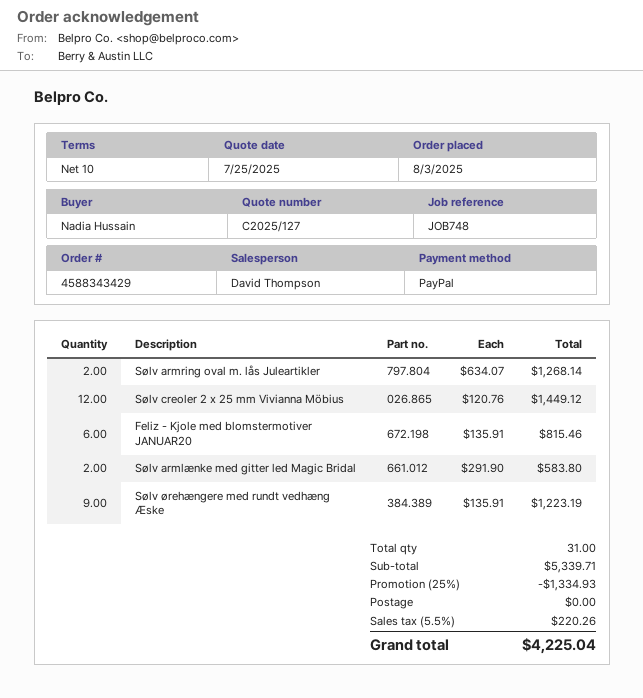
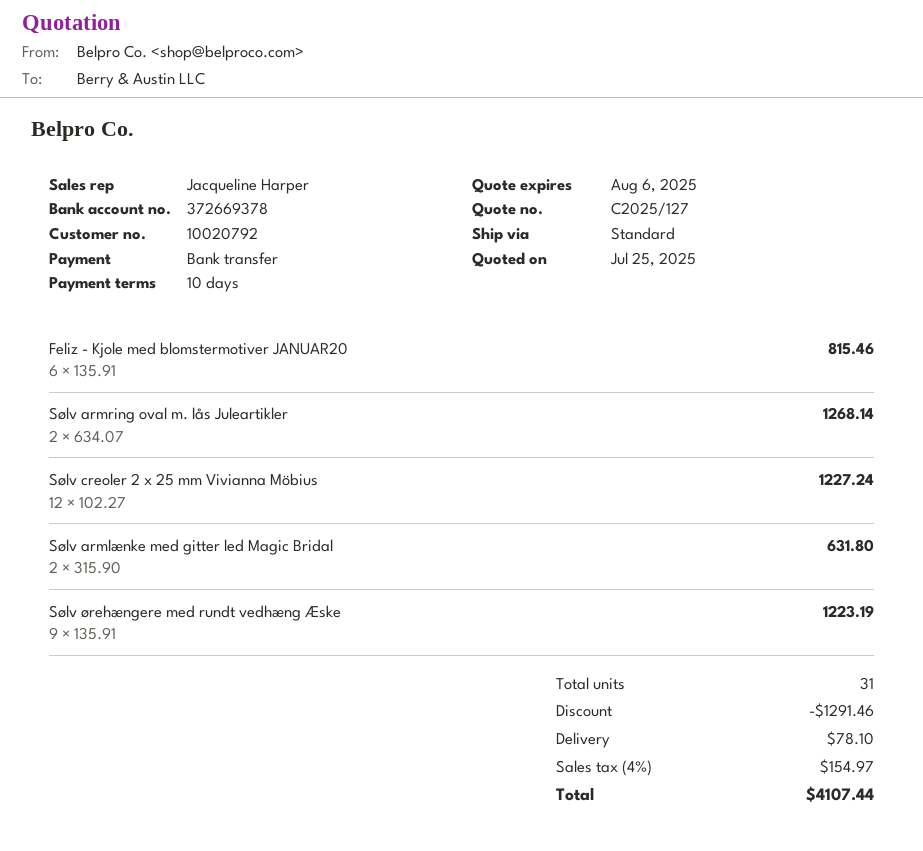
sales rep: David Thompson -> Jacqueline Harper
payment method: PayPal -> bank transfer
Sølv creoler 2 x 25 mm Vivianna Möbius: 12 x 120.76 = 1449.12 -> 12 x 102.27 = 1227.24
Sølv armlænke med gitter led Magic Bridal: 2 x 291.90 = 583.80 -> 2 x 315.90 = 631.80
discount: 1334.93 -> 1291.46
shipping: 0.00 -> 78.10
tax: 5.5% = 220.26 -> 4% = 154.97
total: 4225.04 -> 4107.44

